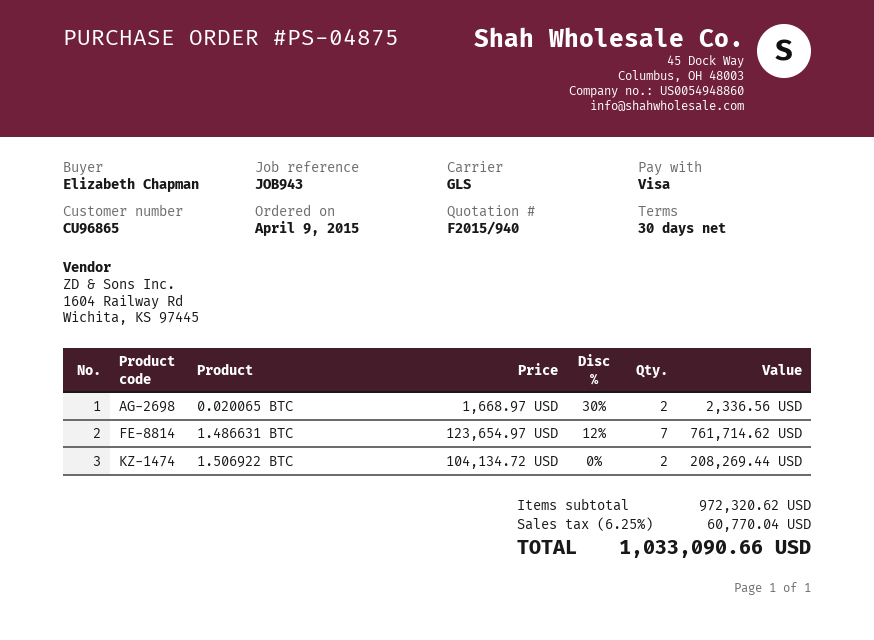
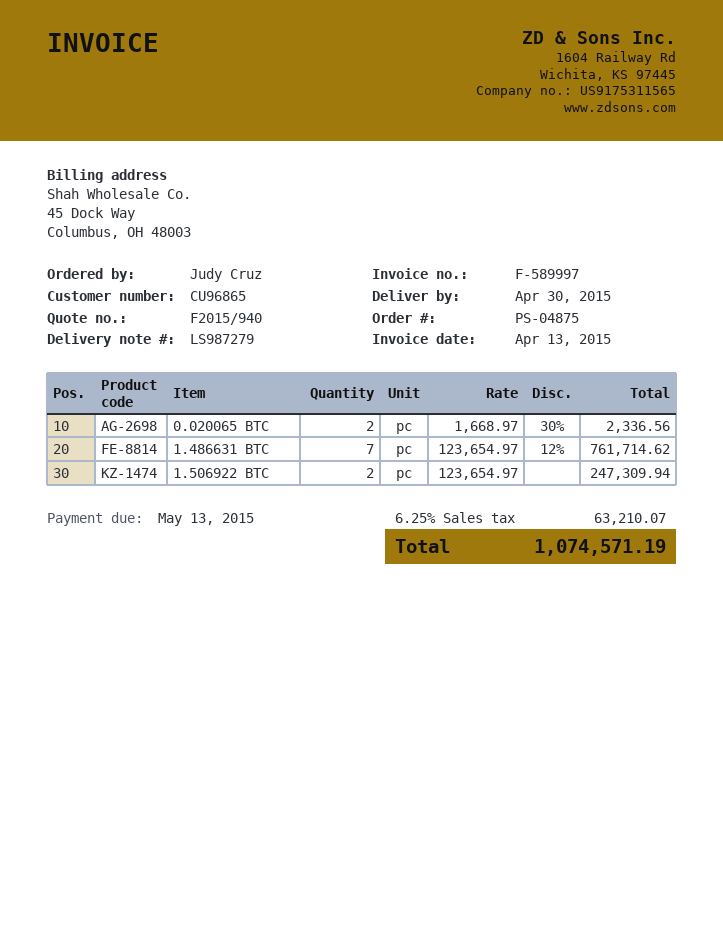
ordered by: Elizabeth Chapman -> Judy Cruz
1.506922 BTC: 2 x 104134.72 = 208269.44 -> 2 x 123654.97 = 247309.94
tax: 6.25% = 60770.04 -> 6.25% = 63210.07
total: 1033090.66 -> 1074571.19

